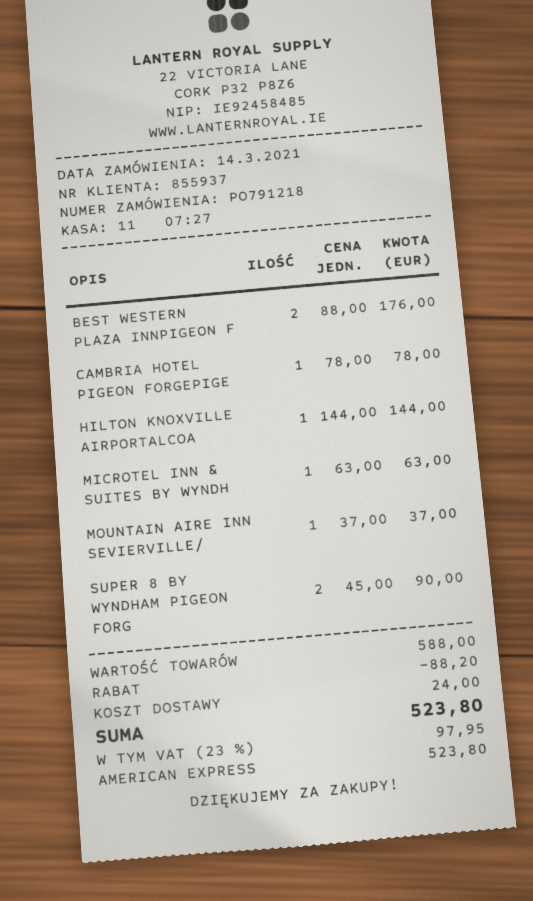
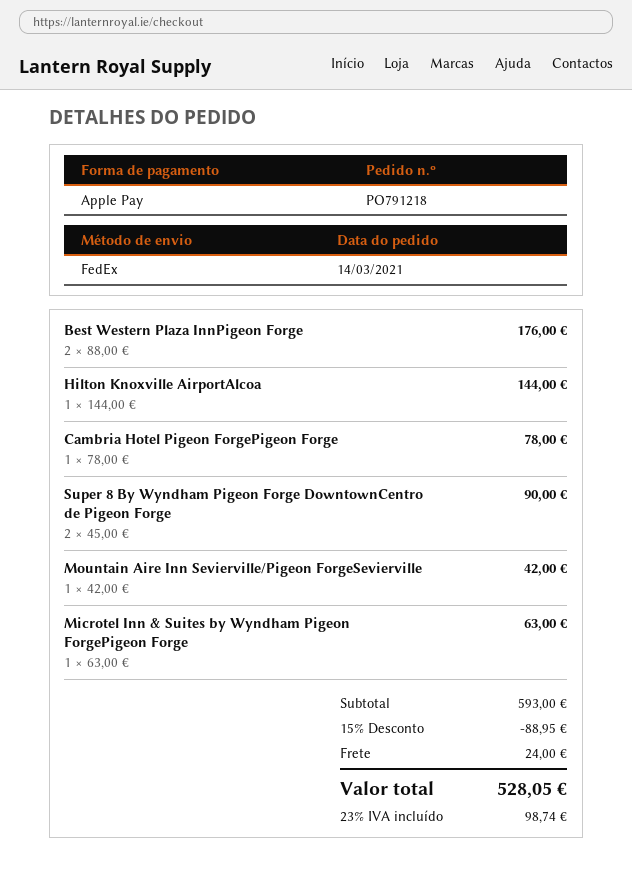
payment method: American Express -> Apple Pay
MOUNTAIN AIRE INN SEVIERVILLE/: 1 x 37.00 = 37.00 -> 1 x 42.00 = 42.00
subtotal: 588.00 -> 593.00
discount: 88.20 -> 88.95
tax: 23% = 97.95 -> 23% = 98.74
total: 523.80 -> 528.05

